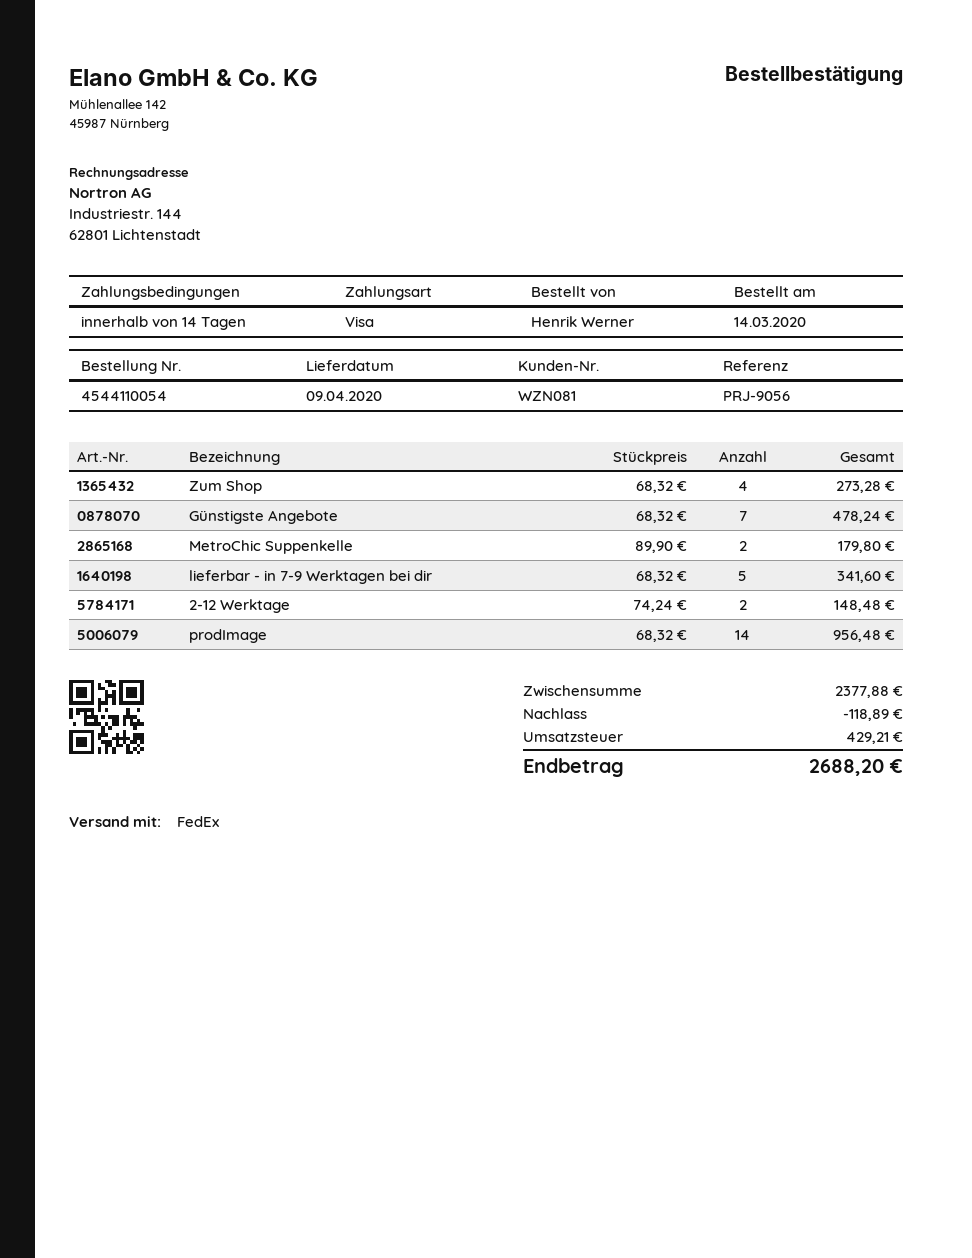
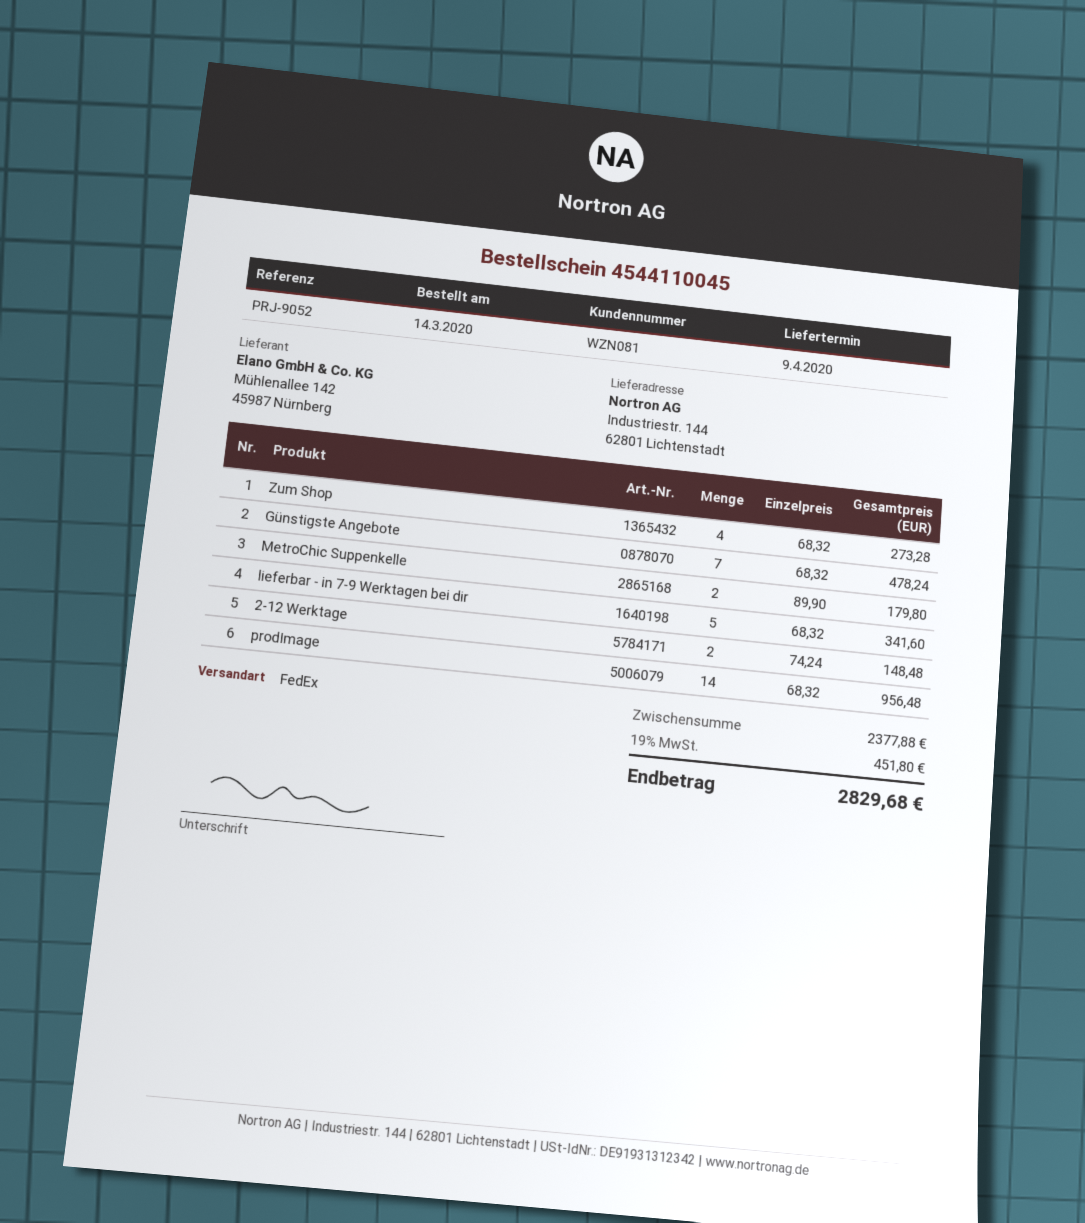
order number: 4544110054 -> 4544110045
reference: PRJ-9056 -> PRJ-9052
discount: 118.89 -> none
tax: 429.21 -> 451.80
total: 2688.20 -> 2829.68

